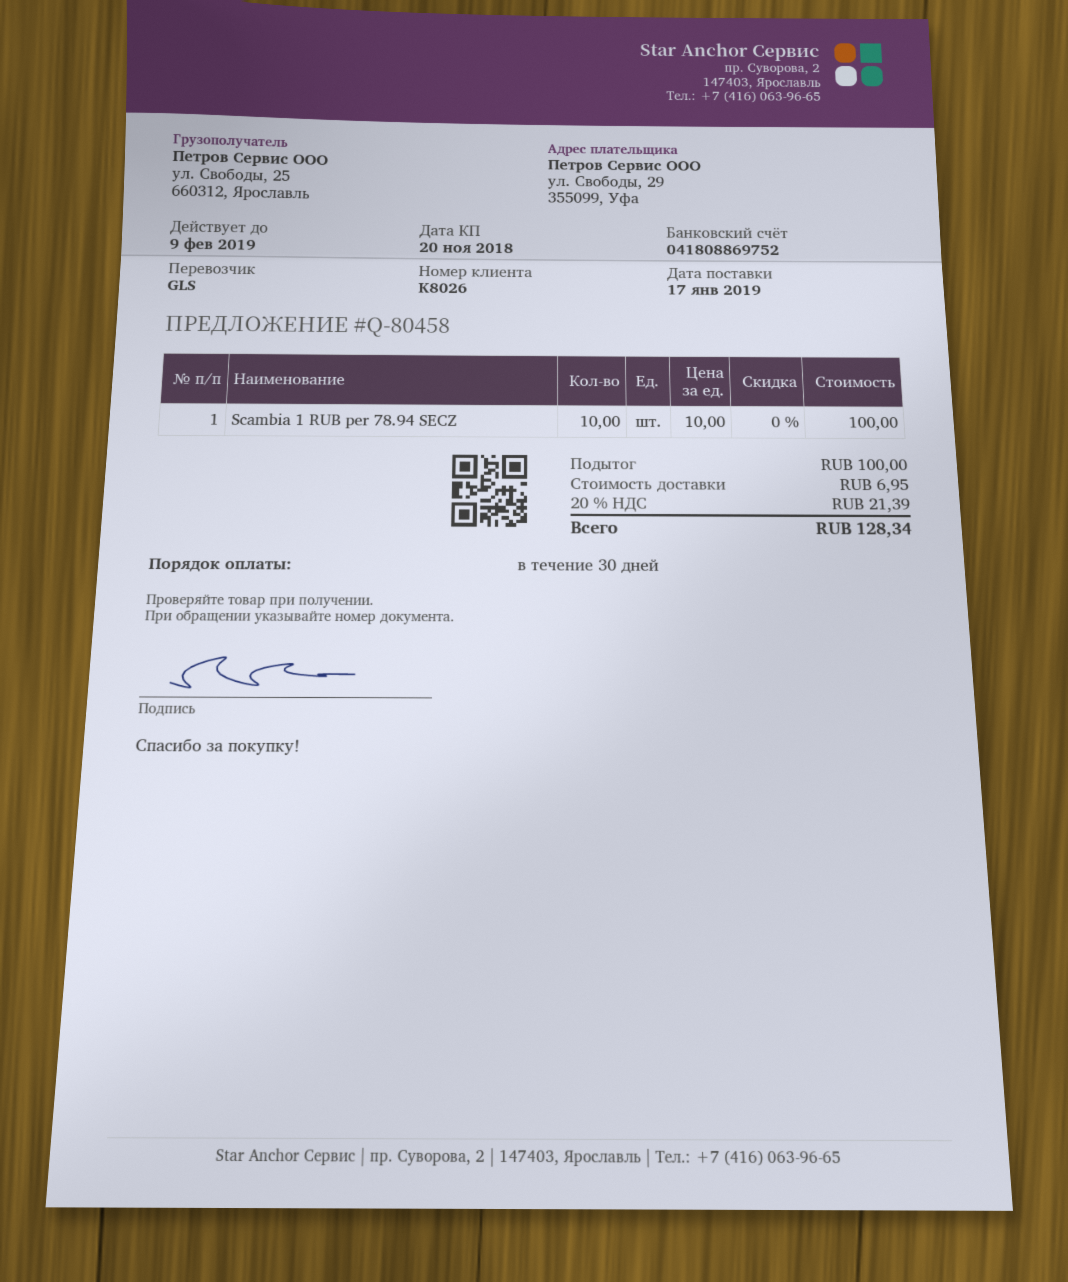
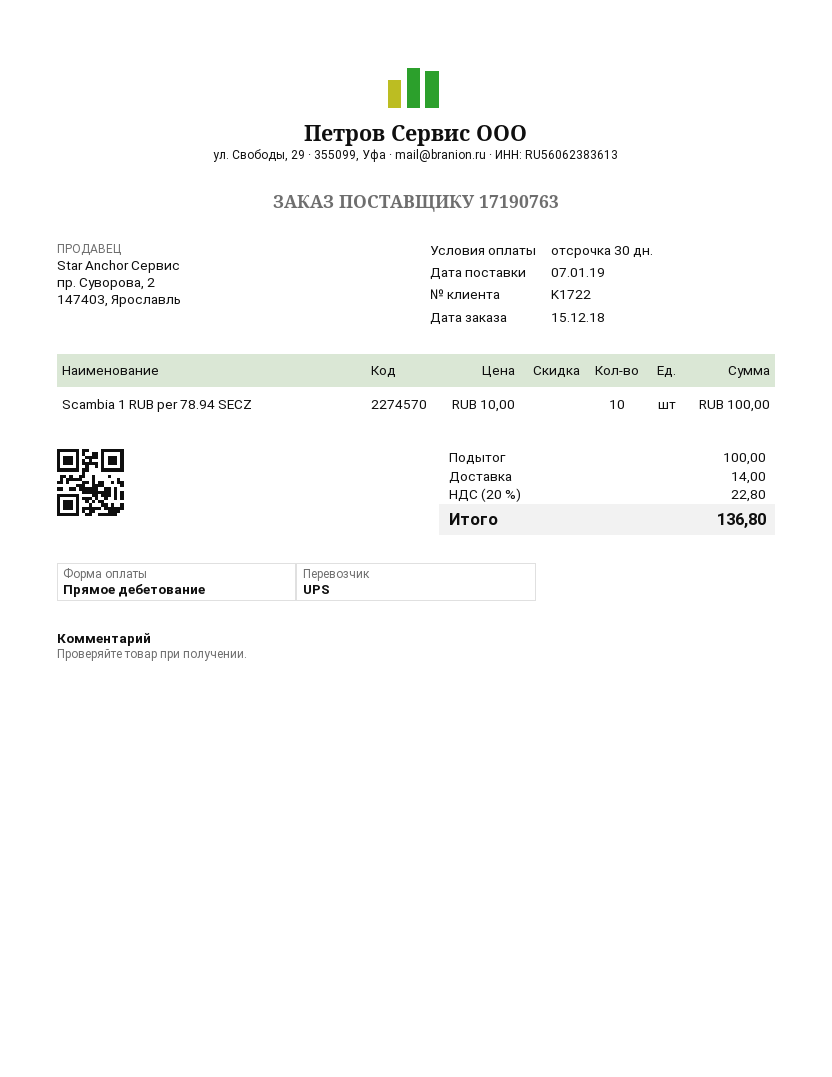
delivery date: 2019-01-17 -> 2019-01-07
customer number: K8026 -> K1722
shipping method: GLS -> UPS
shipping: 6.95 -> 14.00
tax: 20% = 21.39 -> 20% = 22.80
total: 128.34 -> 136.80

